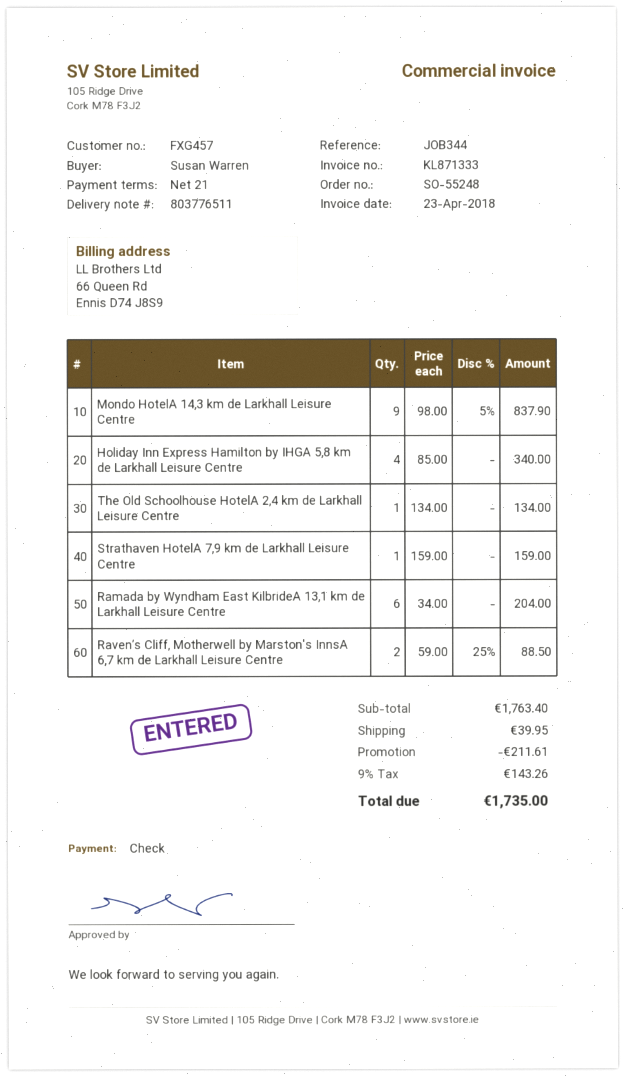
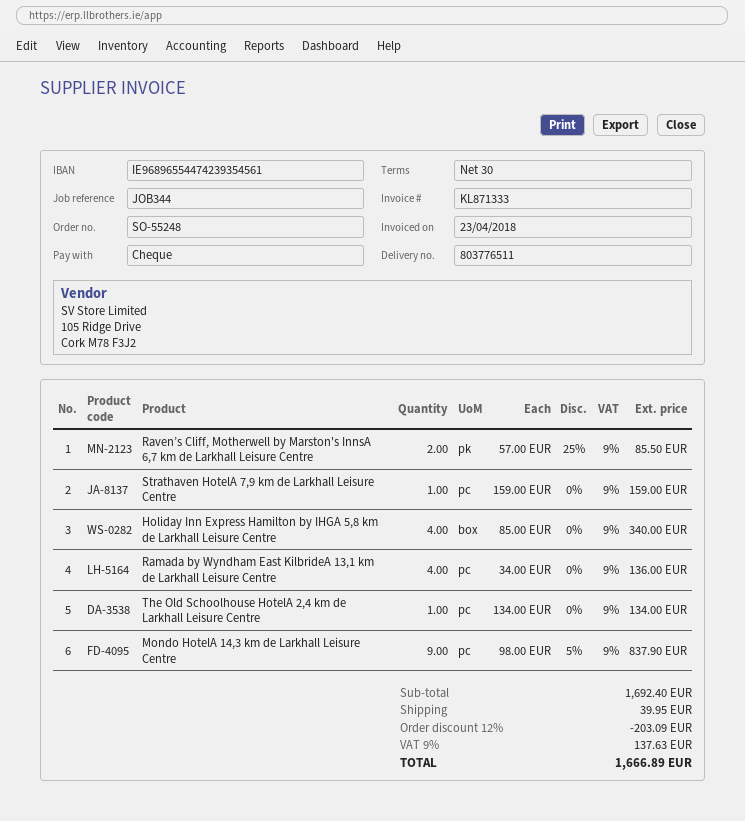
payment terms: 21 days -> 30 days
Ramada by Wyndham East KilbrideA 13,1 km de Larkhall Leisure Centre: 6 x 34.00 = 204.00 -> 4 x 34.00 = 136.00
Raven’s Cliff, Motherwell by Marston's InnsA 6,7 km de Larkhall Leisure Centre: 2 x 59.00 - 25% = 88.50 -> 2 x 57.00 - 25% = 85.50
subtotal: 1763.40 -> 1692.40
discount: 211.61 -> 203.09
tax: 9% = 143.26 -> 9% = 137.63
total: 1735.00 -> 1666.89

